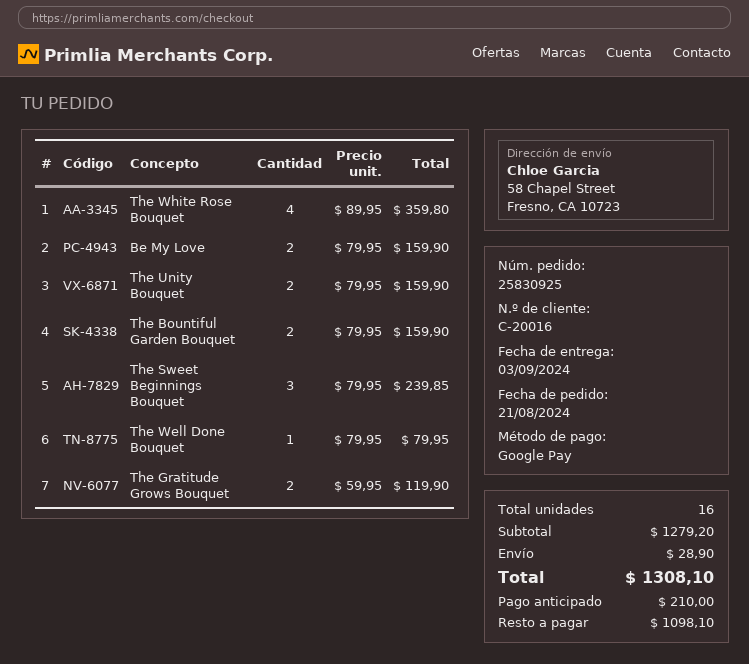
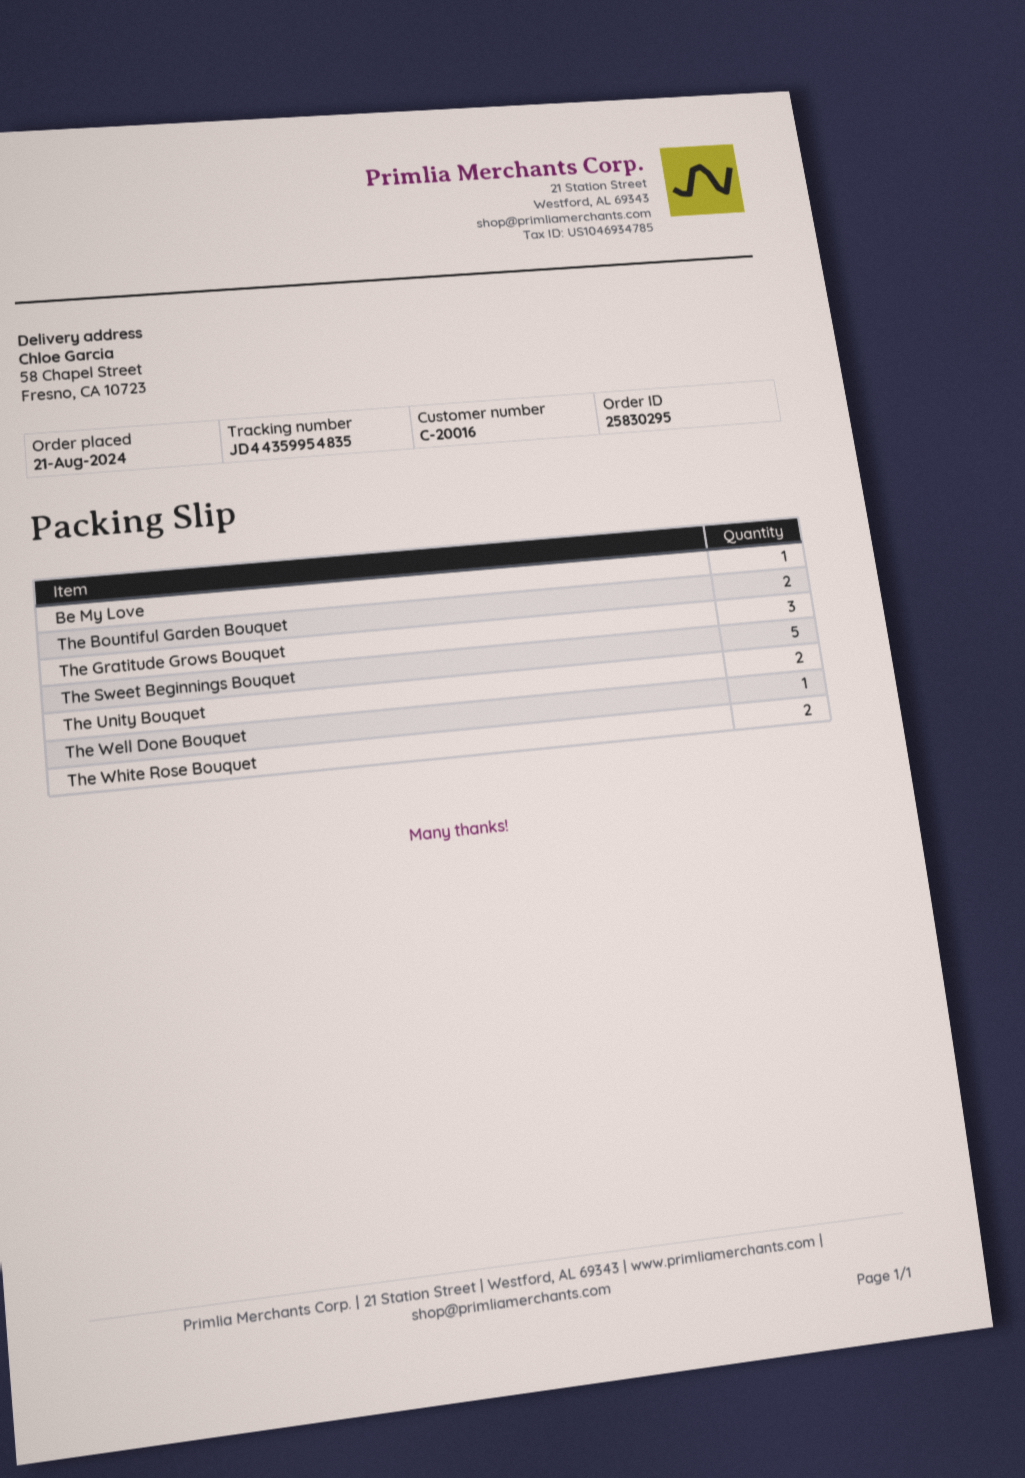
order number: 25830925 -> 25830295
The White Rose Bouquet: 4 -> 2
Be My Love: 2 -> 1
The Sweet Beginnings Bouquet: 3 -> 5
The Gratitude Grows Bouquet: 2 -> 3

